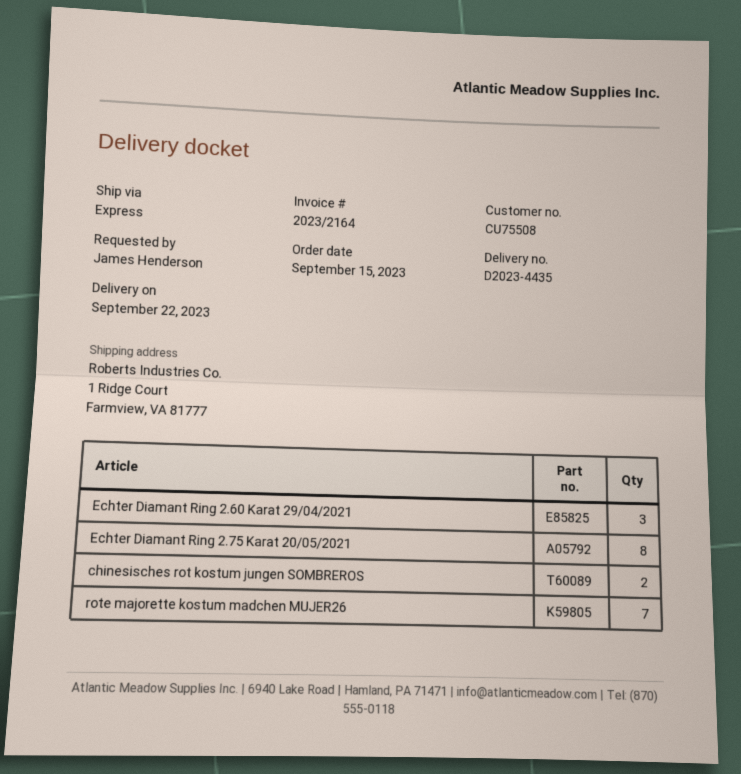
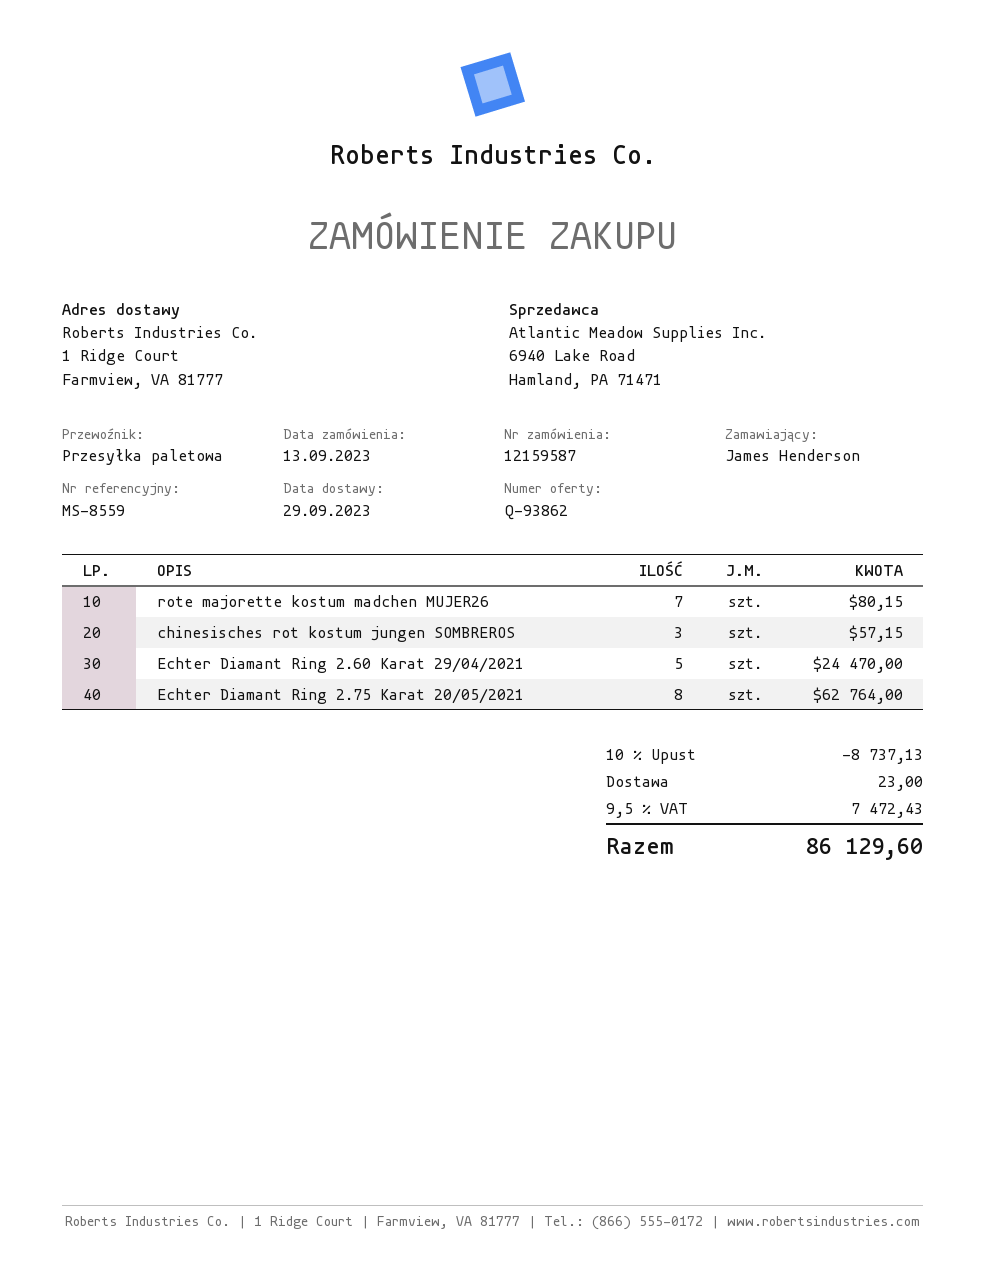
order date: 2023-09-15 -> 2023-09-13
delivery date: 2023-09-22 -> 2023-09-29
shipping method: express -> pallet freight
Echter Diamant Ring 2.60 Karat 29/04/2021: 3 -> 5
chinesisches rot kostum jungen SOMBREROS: 2 -> 3

